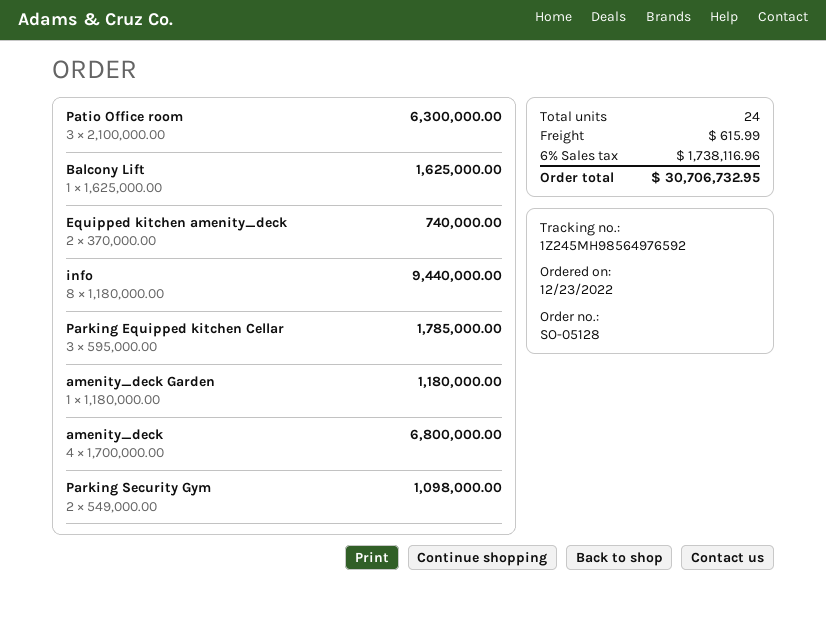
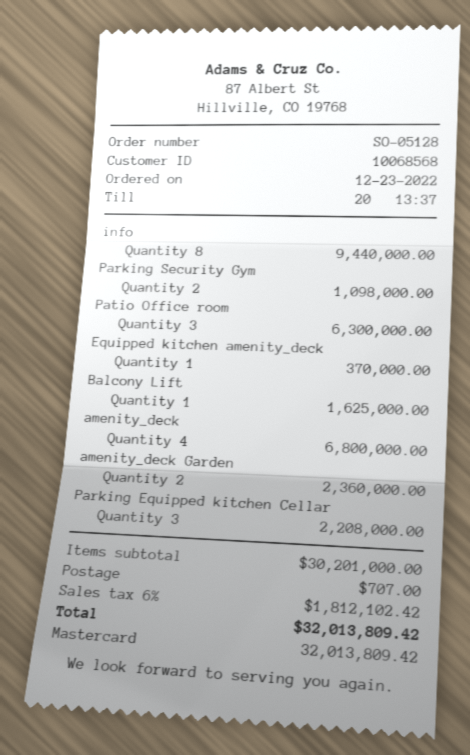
Equipped kitchen amenity_deck: 2 for 740000.00 -> 1 for 370000.00
Parking Equipped kitchen Cellar: 3 for 1785000.00 -> 3 for 2208000.00
amenity_deck Garden: 1 for 1180000.00 -> 2 for 2360000.00
shipping: 615.99 -> 707.00
tax: 6% = 1738116.96 -> 6% = 1812102.42
total: 30706732.95 -> 32013809.42

